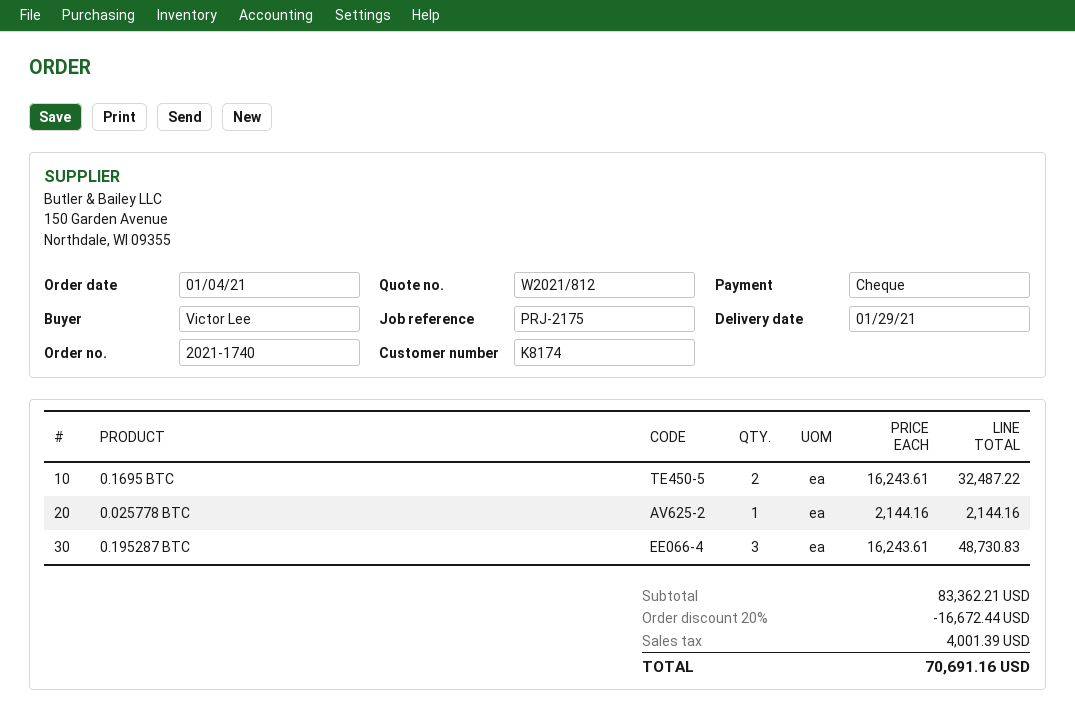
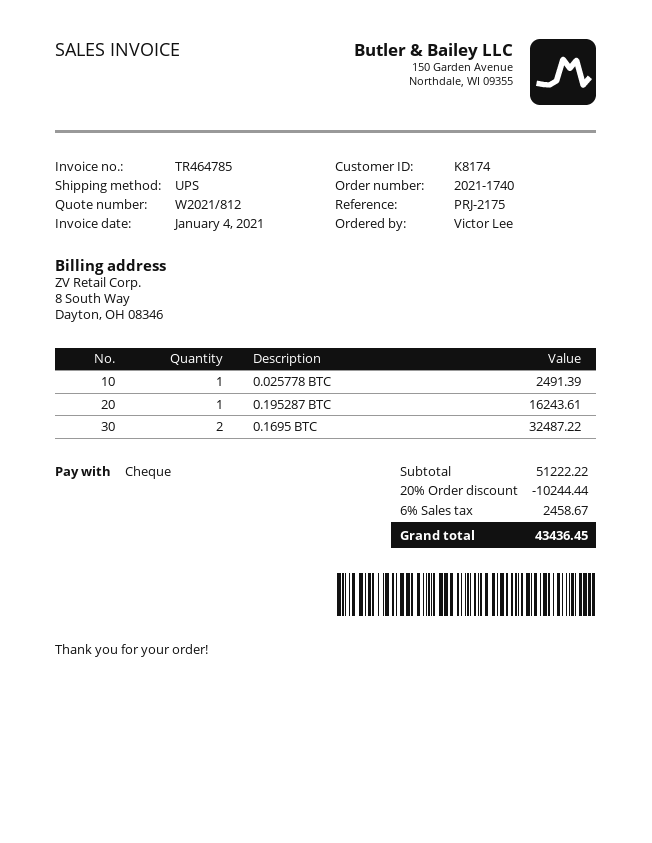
0.025778 BTC: 1 for 2144.16 -> 1 for 2491.39
0.195287 BTC: 3 for 48730.83 -> 1 for 16243.61
subtotal: 83362.21 -> 51222.22
discount: 20% = 16672.44 -> 20% = 10244.44
tax: 4001.39 -> 2458.67
total: 70691.16 -> 43436.45

